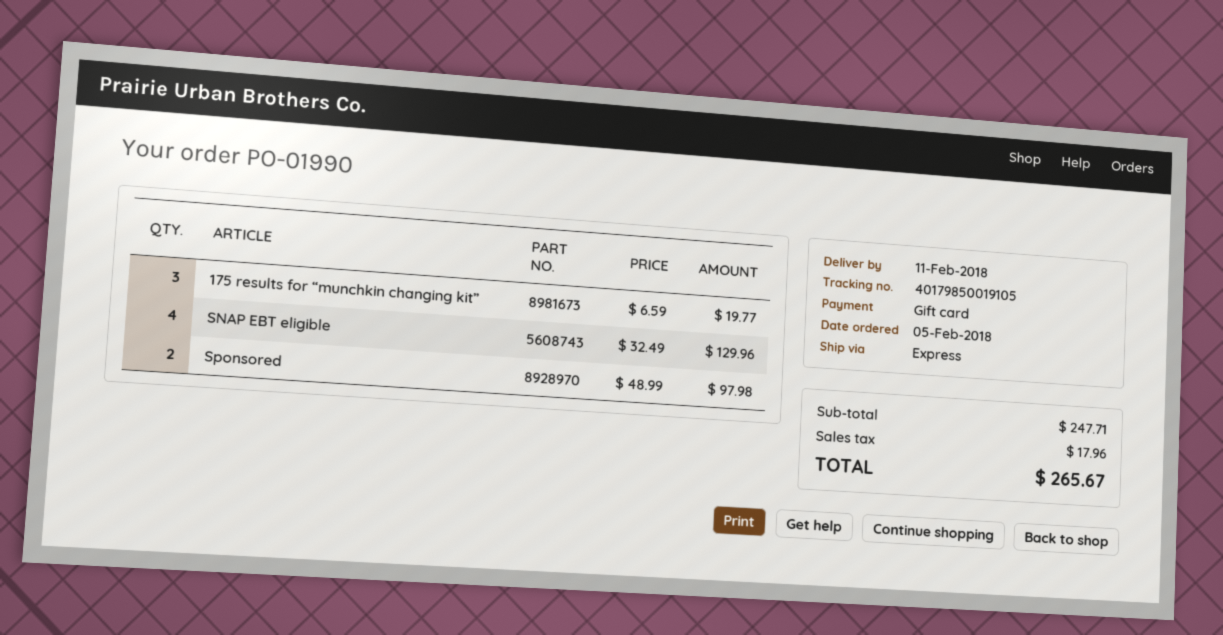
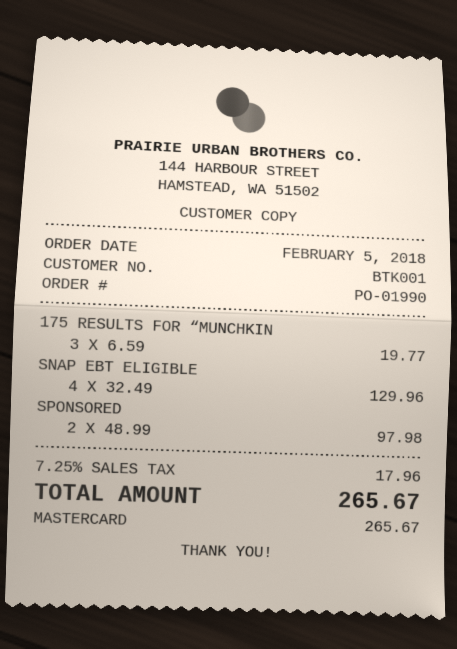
payment method: gift card -> Mastercard

